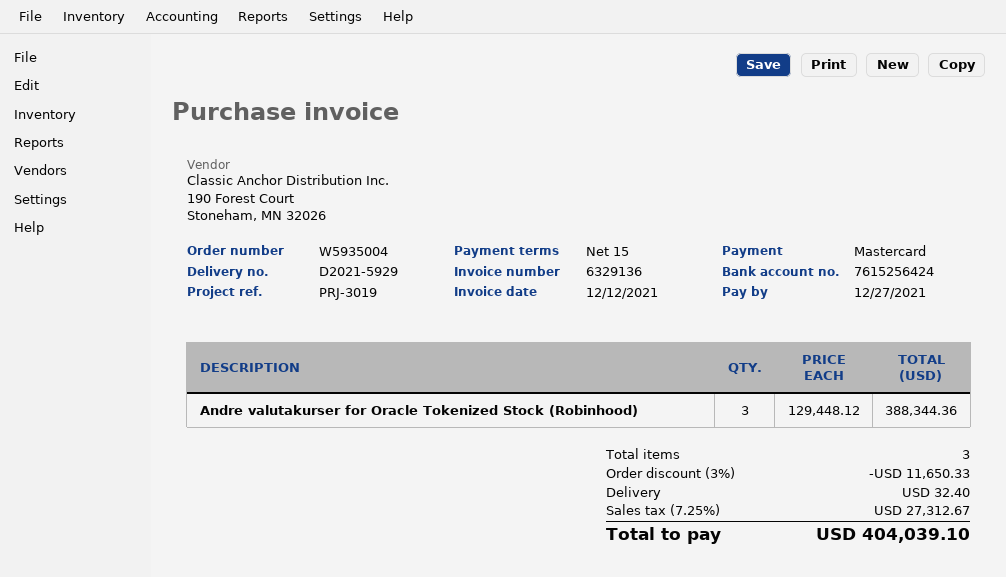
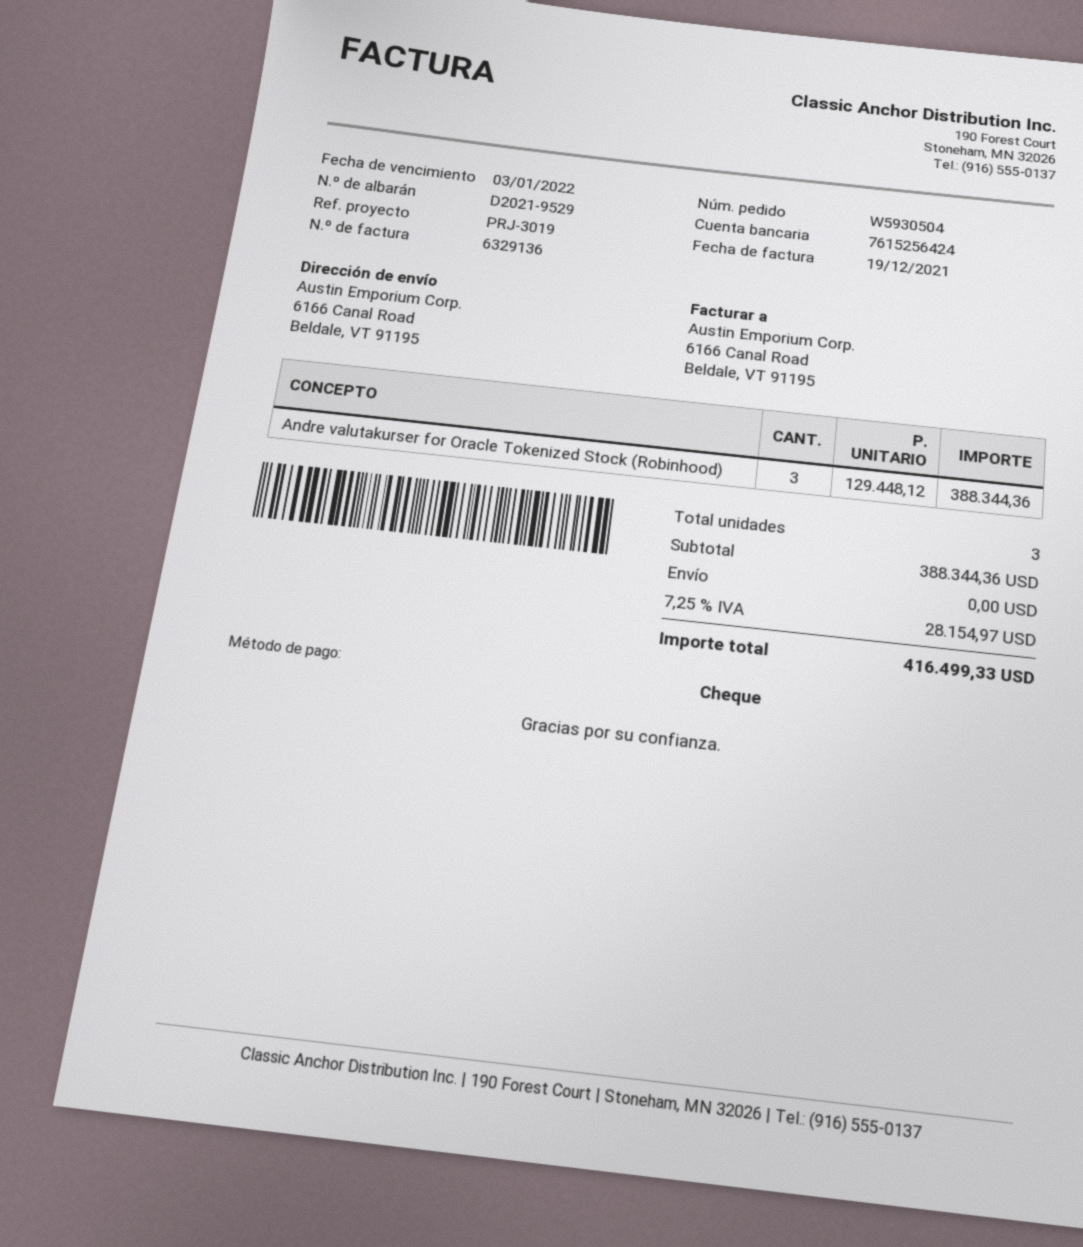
order number: W5935004 -> W5930504
delivery note number: D2021-5929 -> D2021-9529
invoice date: 2021-12-12 -> 2021-12-19
due date: 2021-12-27 -> 2022-01-03
payment method: Mastercard -> cheque
discount: 3% = 11650.33 -> none
shipping: 32.40 -> 0.00
tax: 7.25% = 27312.67 -> 7.25% = 28154.97
total: 404039.10 -> 416499.33

